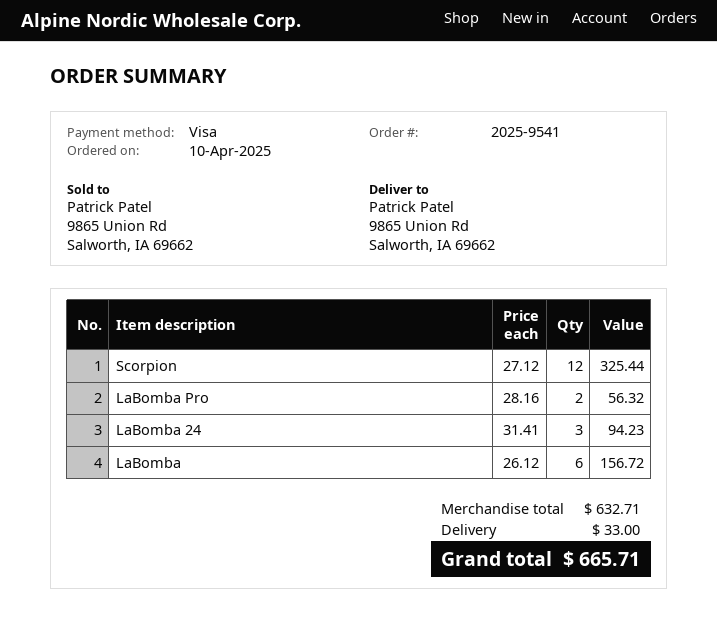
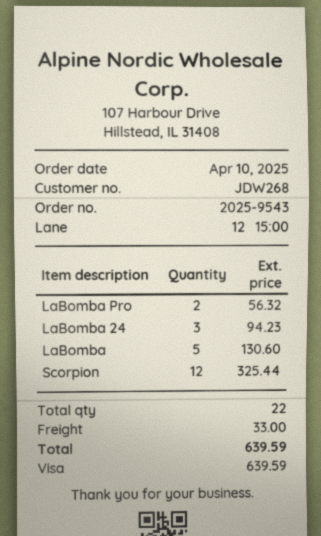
order number: 2025-9541 -> 2025-9543
LaBomba: 6 for 156.72 -> 5 for 130.60
total: 665.71 -> 639.59

